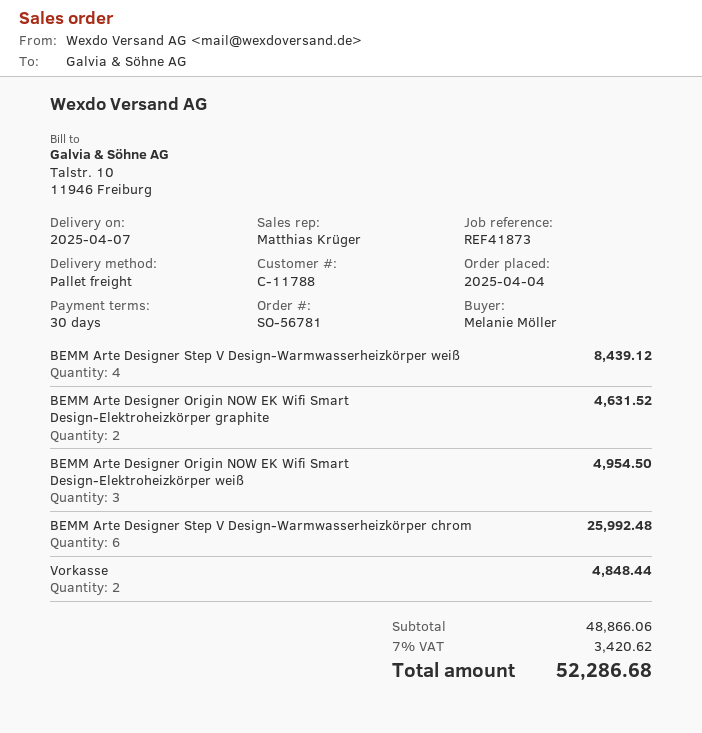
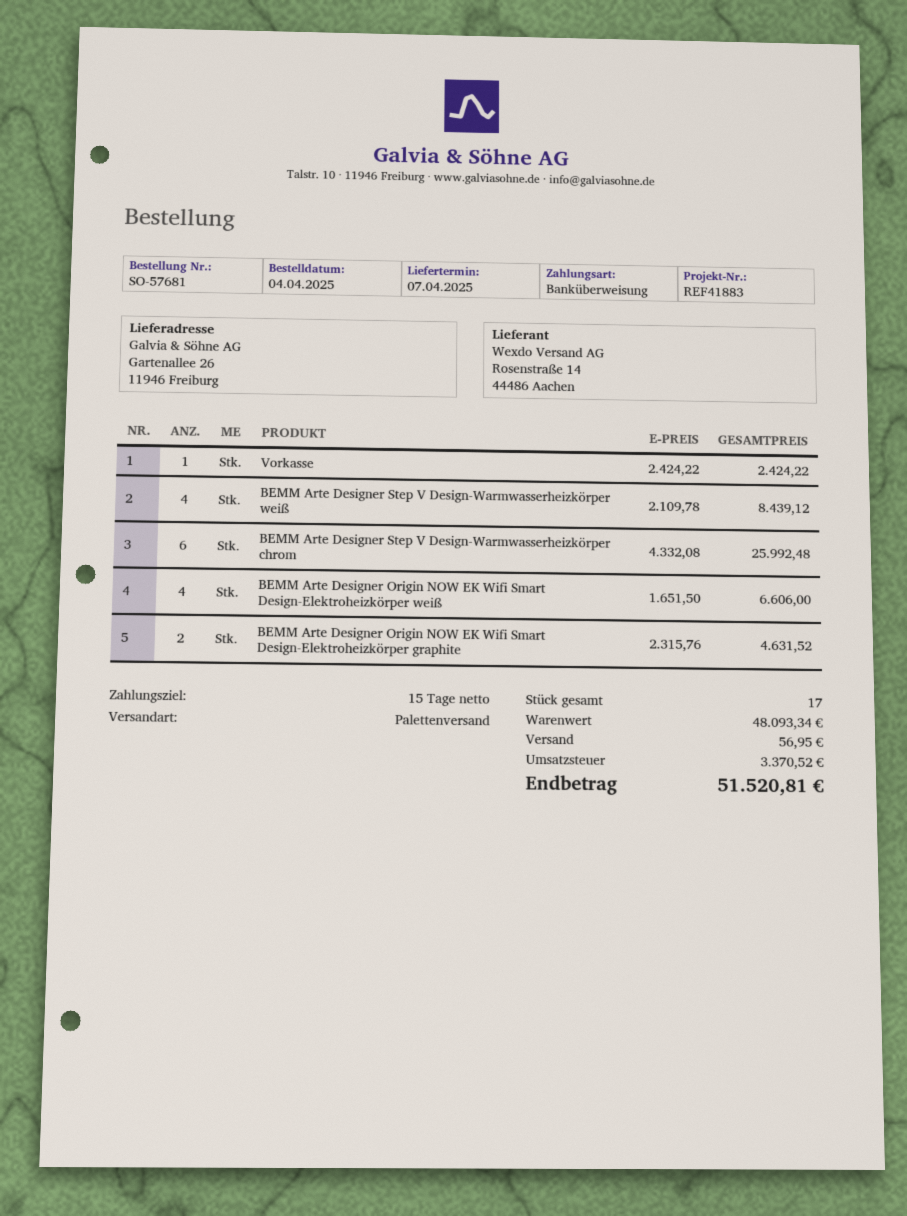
order number: SO-56781 -> SO-57681
payment terms: 30 days -> 15 days
reference: REF41873 -> REF41883
BEMM Arte Designer Origin NOW EK Wifi Smart Design-Elektroheizkörper weiß: 3 for 4954.50 -> 4 for 6606.00
Vorkasse: 2 for 4848.44 -> 1 for 2424.22
subtotal: 48866.06 -> 48093.34
shipping: none -> 56.95
tax: 3420.62 -> 3370.52
total: 52286.68 -> 51520.81

